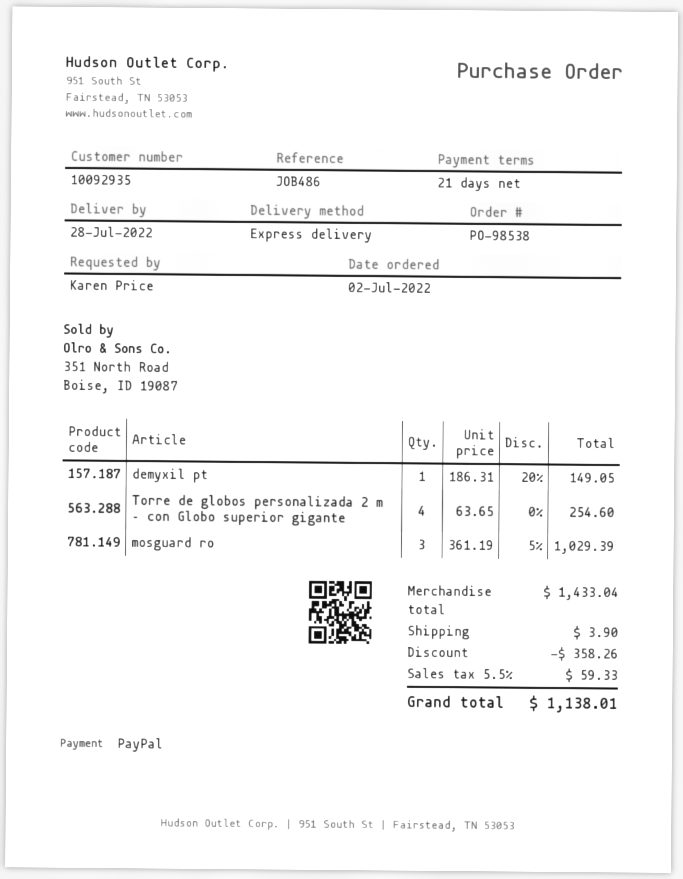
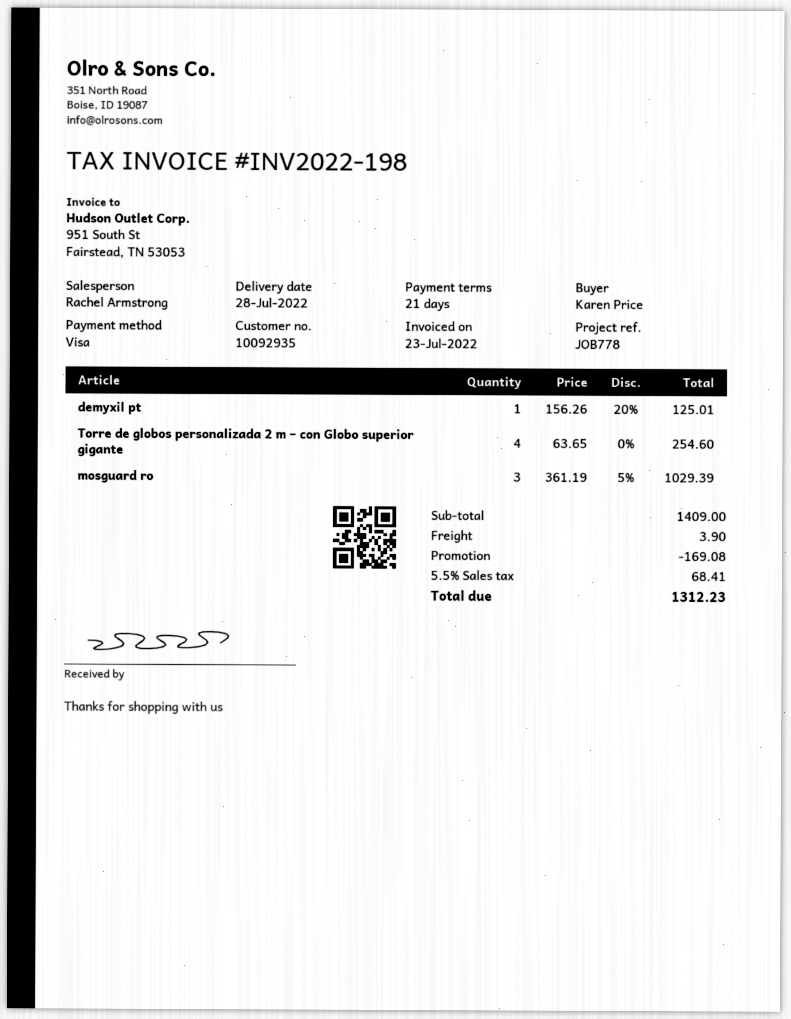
reference: JOB486 -> JOB778
payment method: PayPal -> Visa
demyxil pt: 1 x 186.31 - 20% = 149.05 -> 1 x 156.26 - 20% = 125.01
subtotal: 1433.04 -> 1409.00
discount: 358.26 -> 169.08
tax: 5.5% = 59.33 -> 5.5% = 68.41
total: 1138.01 -> 1312.23

